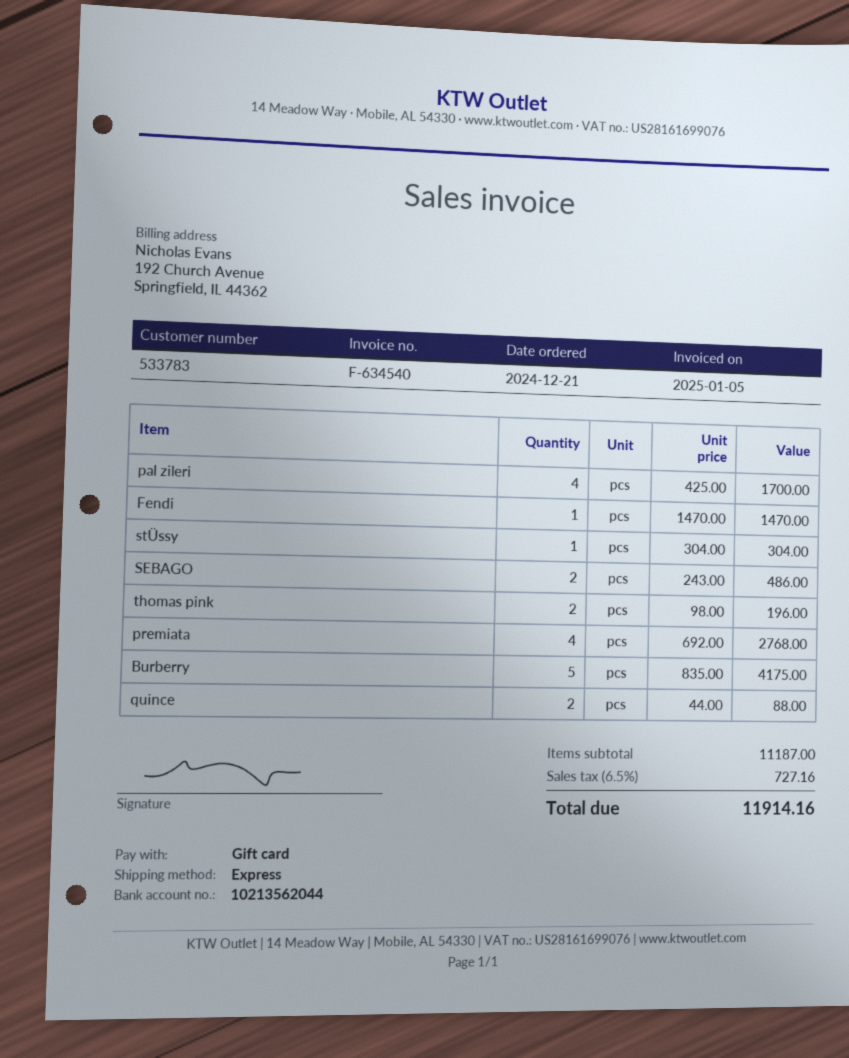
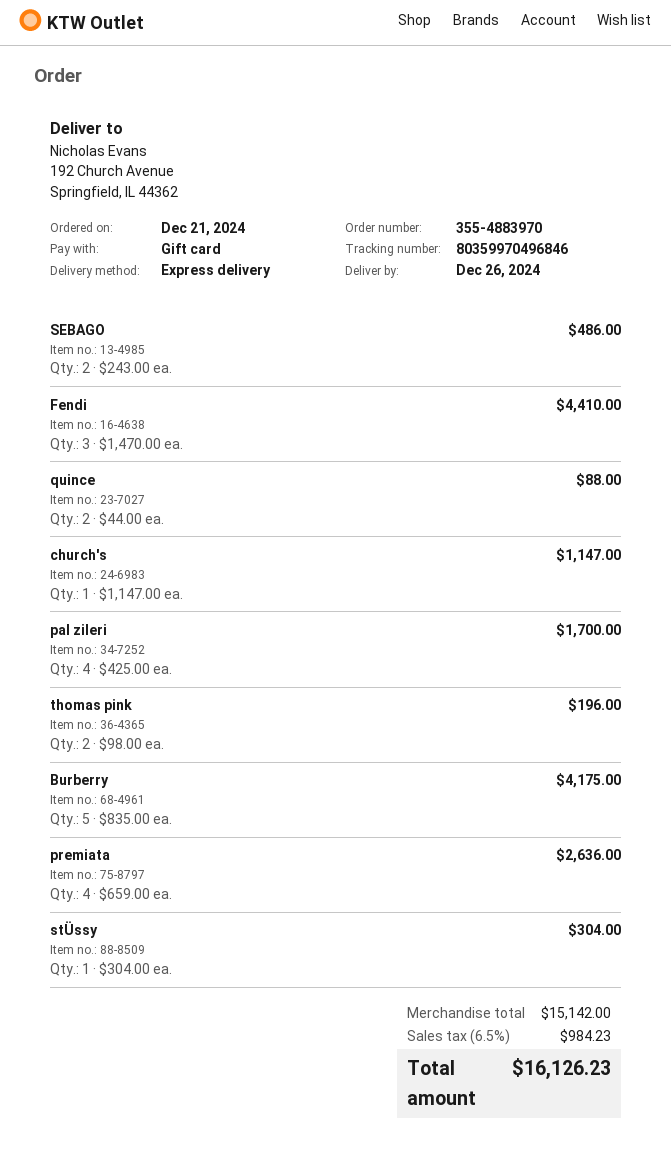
Fendi: 1 x 1470.00 = 1470.00 -> 3 x 1470.00 = 4410.00
premiata: 4 x 692.00 = 2768.00 -> 4 x 659.00 = 2636.00
church's: none -> 1 x 1147.00 = 1147.00
subtotal: 11187.00 -> 15142.00
tax: 6.5% = 727.16 -> 6.5% = 984.23
total: 11914.16 -> 16126.23

